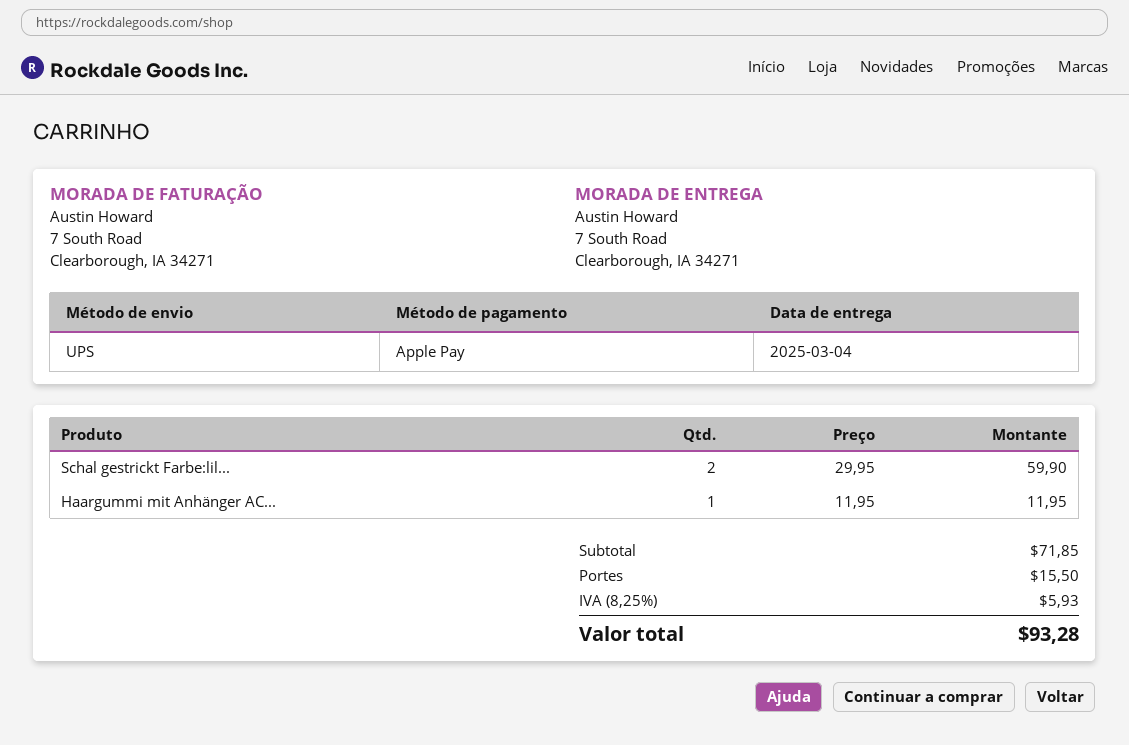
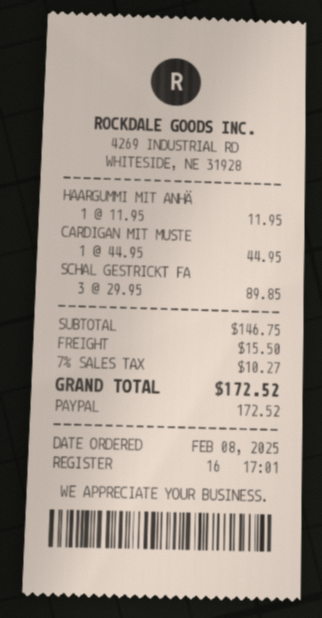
payment method: Apple Pay -> PayPal
Schal gestrickt Farbe:lil...: 2 x 29.95 = 59.90 -> 3 x 29.95 = 89.85
CARDIGAN MIT MUSTE: none -> 1 x 44.95 = 44.95
subtotal: 71.85 -> 146.75
tax: 8.25% = 5.93 -> 7% = 10.27
total: 93.28 -> 172.52

